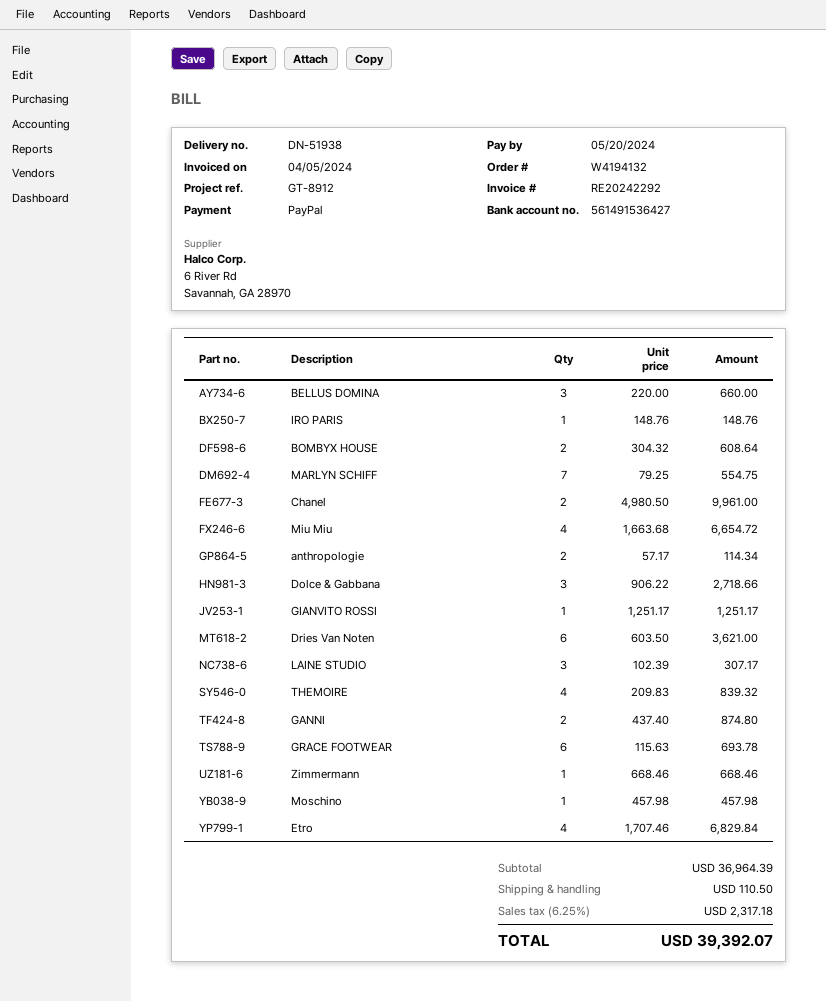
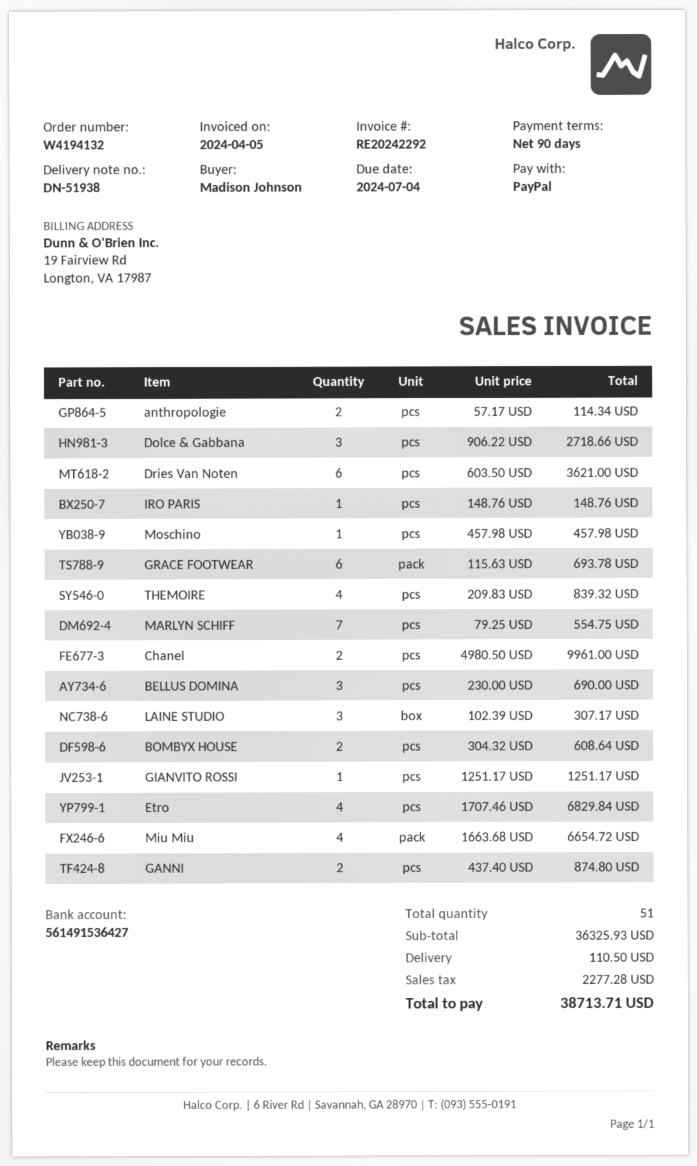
due date: 2024-05-20 -> 2024-07-04
BELLUS DOMINA: 3 x 220.00 = 660.00 -> 3 x 230.00 = 690.00
Zimmermann: 1 x 668.46 = 668.46 -> none
subtotal: 36964.39 -> 36325.93
tax: 2317.18 -> 2277.28
total: 39392.07 -> 38713.71

